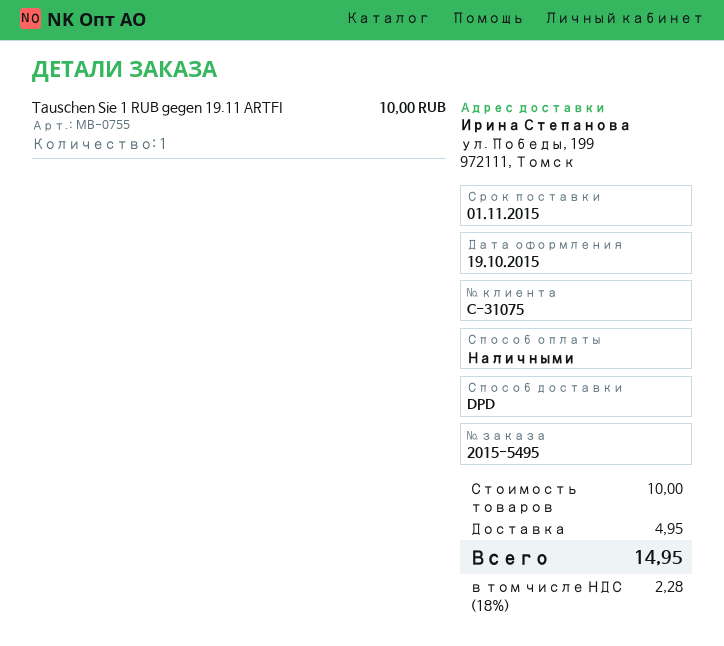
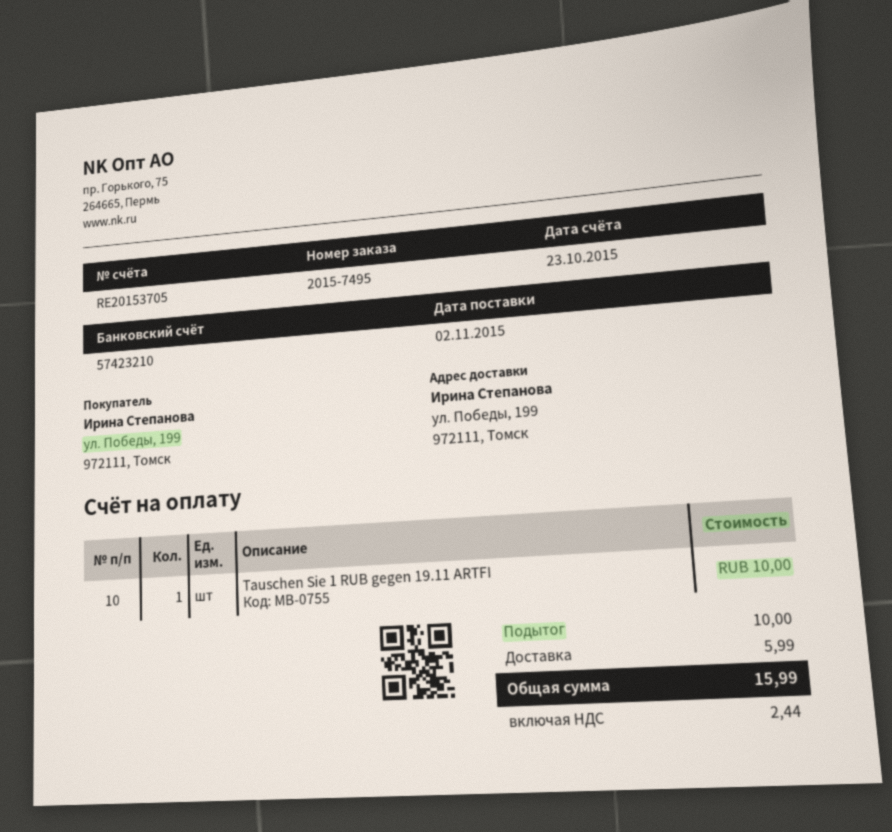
order number: 2015-5495 -> 2015-7495
delivery date: 2015-11-01 -> 2015-11-02
shipping: 4.95 -> 5.99
tax: 2.28 -> 2.44
total: 14.95 -> 15.99

